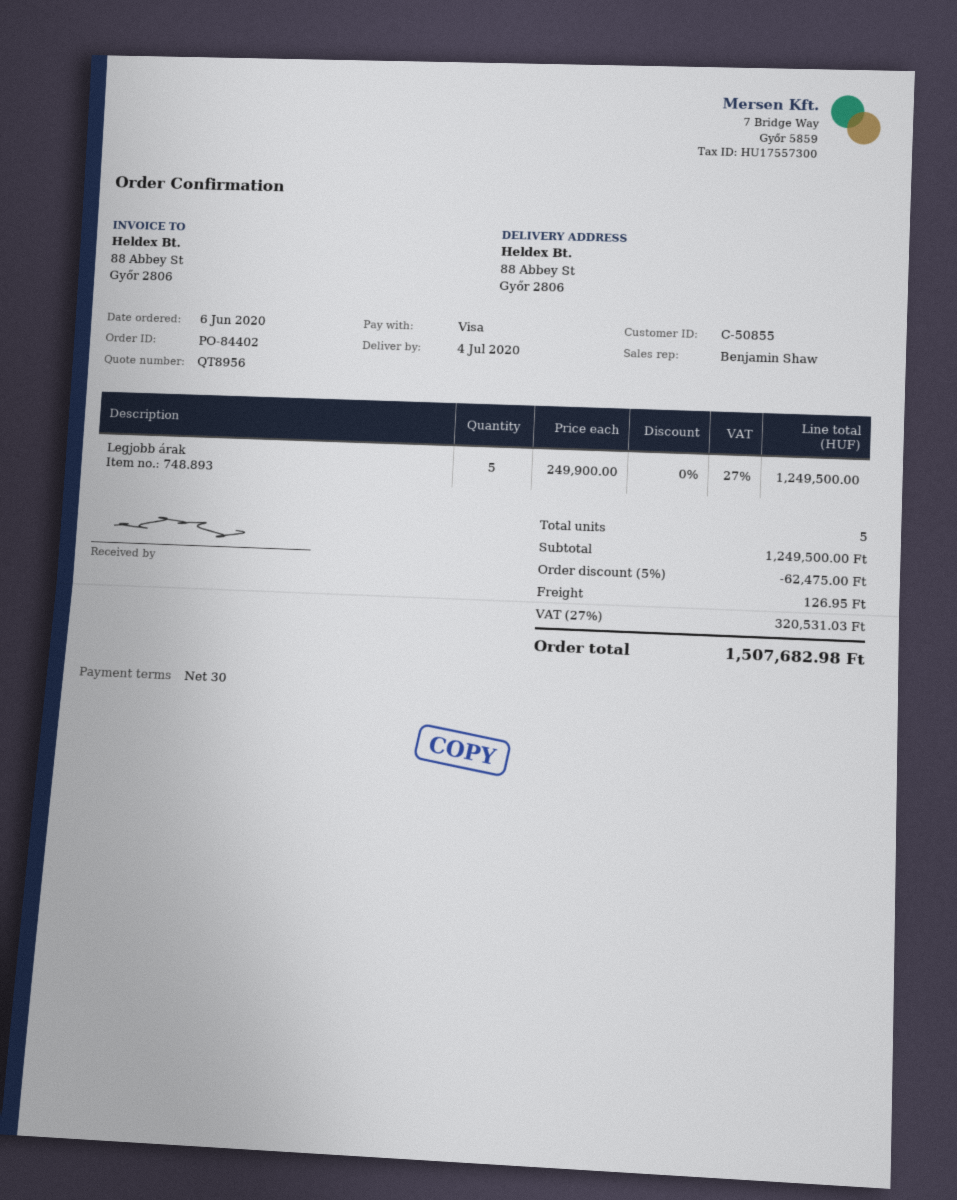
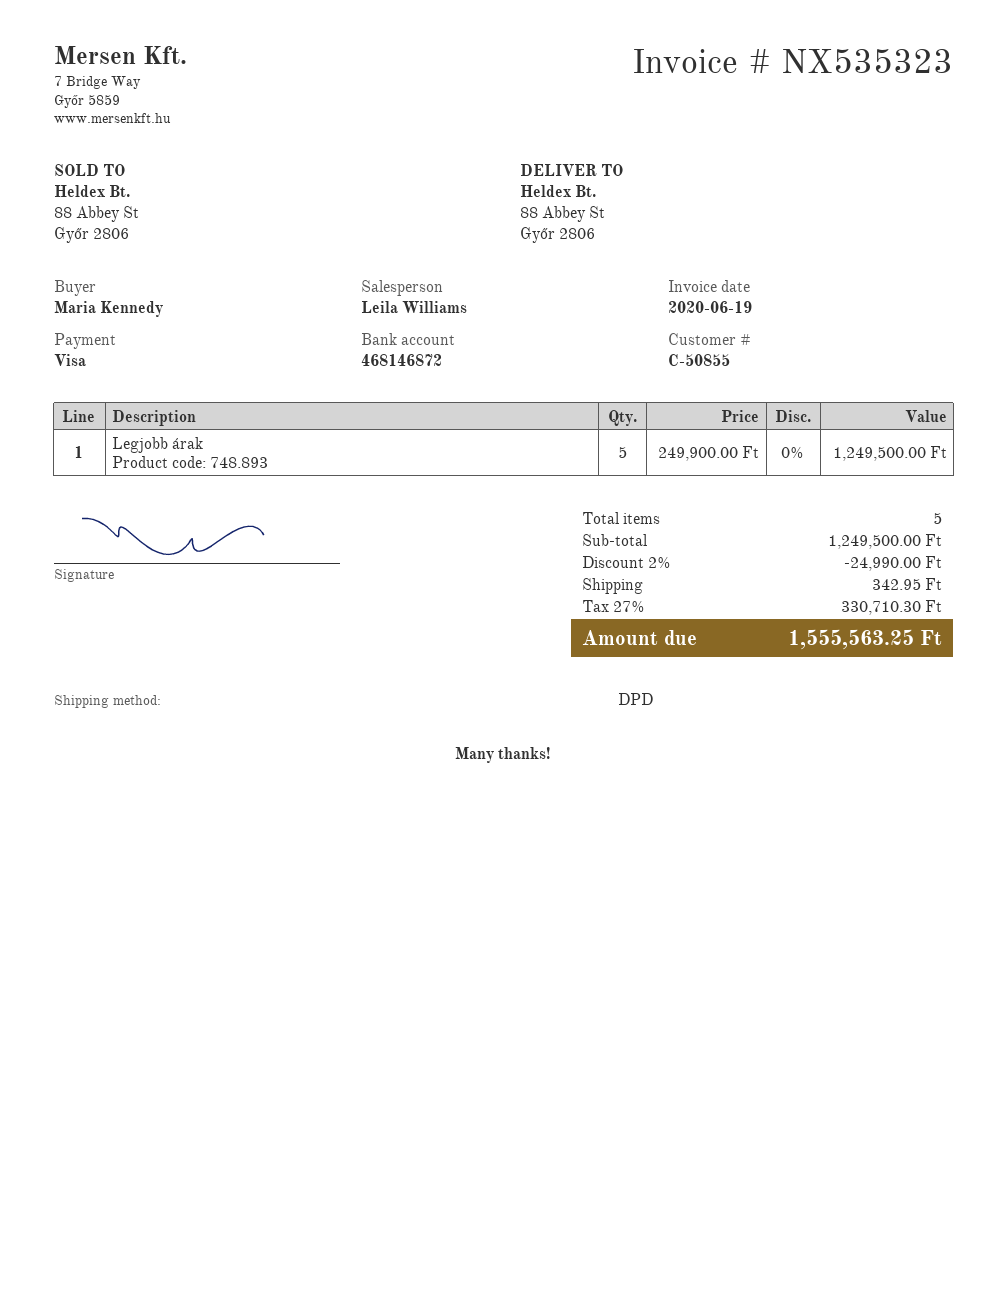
sales rep: Benjamin Shaw -> Leila Williams
discount: 5% = 62475.00 -> 2% = 24990.00
shipping: 126.95 -> 342.95
tax: 27% = 320531.03 -> 27% = 330710.30
total: 1507682.98 -> 1555563.25

